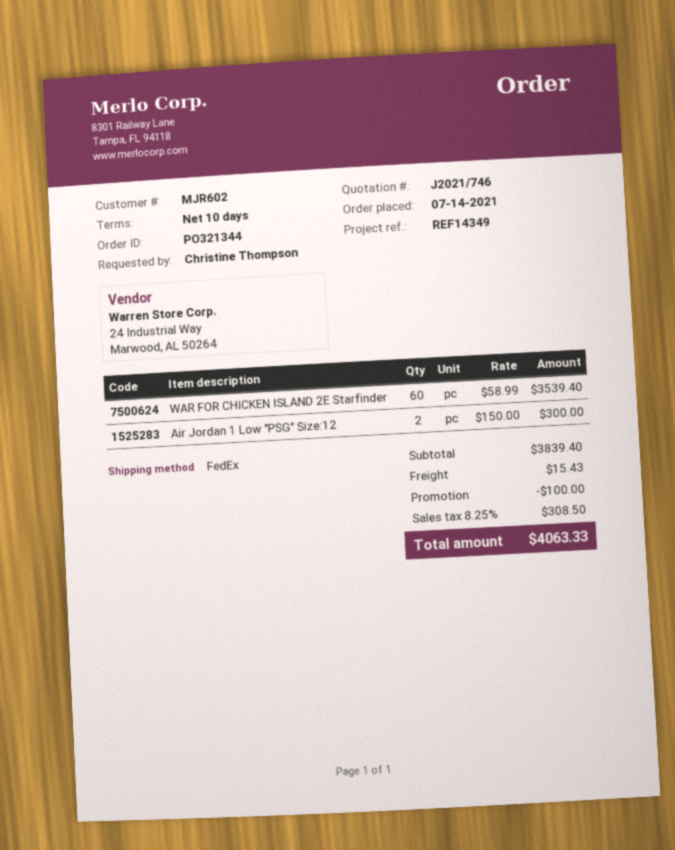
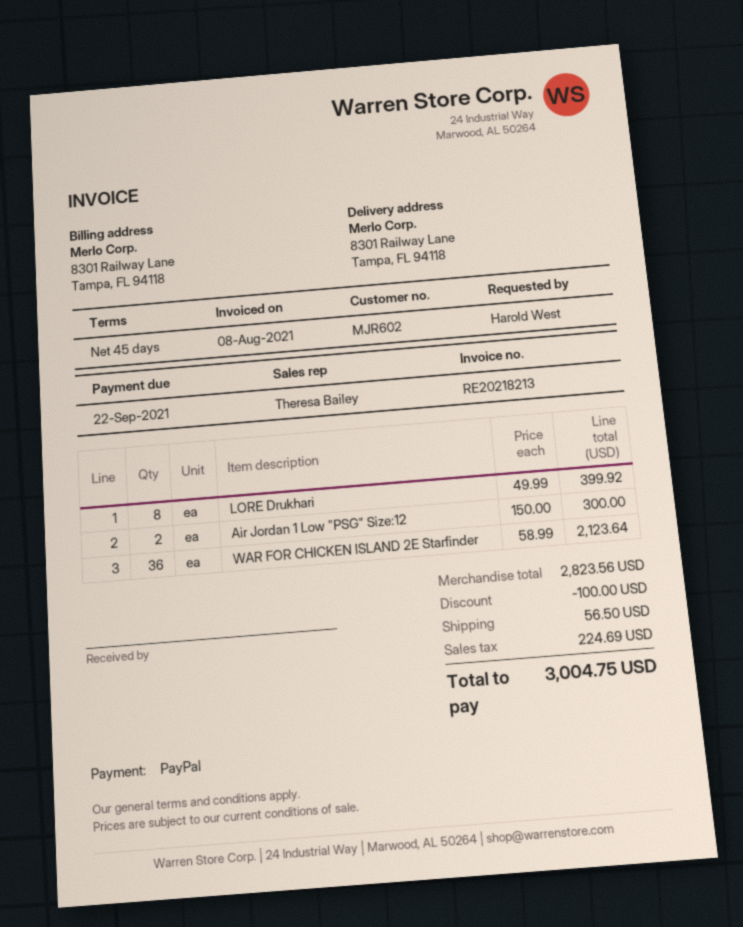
payment terms: 10 days -> 45 days
ordered by: Christine Thompson -> Harold West
WAR FOR CHICKEN ISLAND 2E Starfinder: 60 x 58.99 = 3539.40 -> 36 x 58.99 = 2123.64
LORE Drukhari: none -> 8 x 49.99 = 399.92
subtotal: 3839.40 -> 2823.56
shipping: 15.43 -> 56.50
tax: 308.50 -> 224.69
total: 4063.33 -> 3004.75

